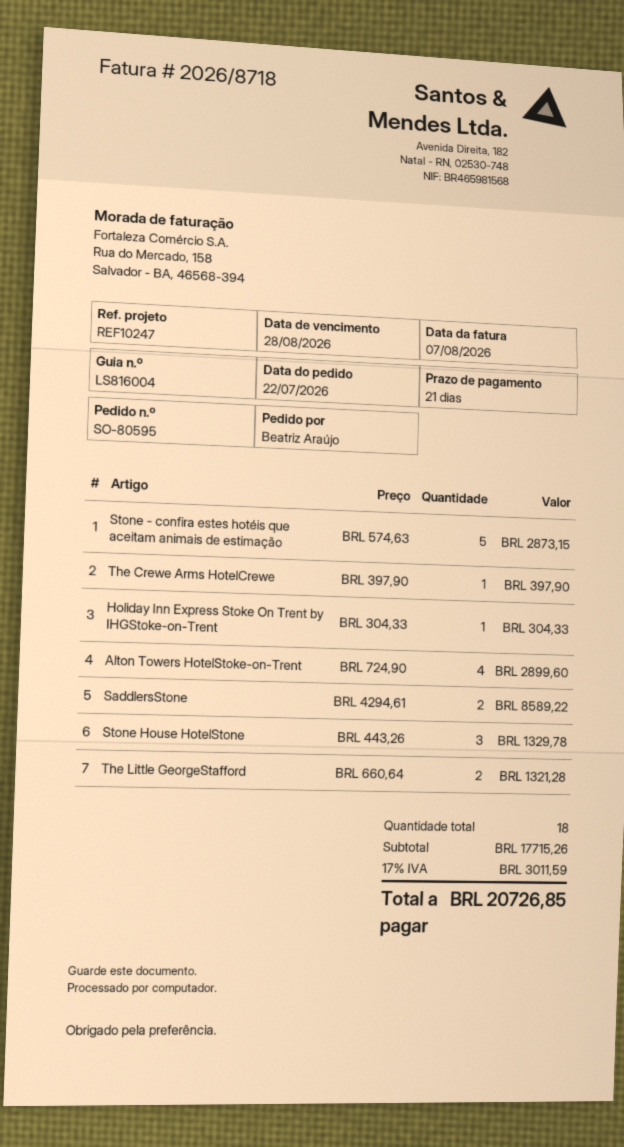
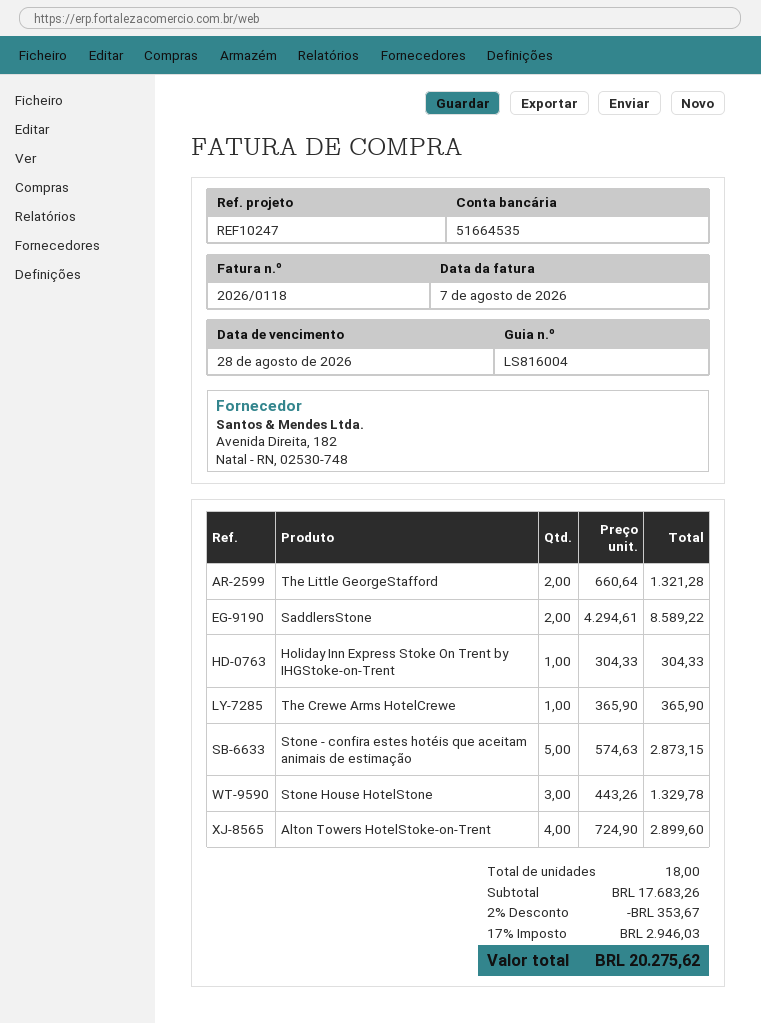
invoice number: 2026/8718 -> 2026/0118
The Crewe Arms HotelCrewe: 1 x 397.90 = 397.90 -> 1 x 365.90 = 365.90
subtotal: 17715.26 -> 17683.26
discount: none -> 2% = 353.67
tax: 17% = 3011.59 -> 17% = 2946.03
total: 20726.85 -> 20275.62

